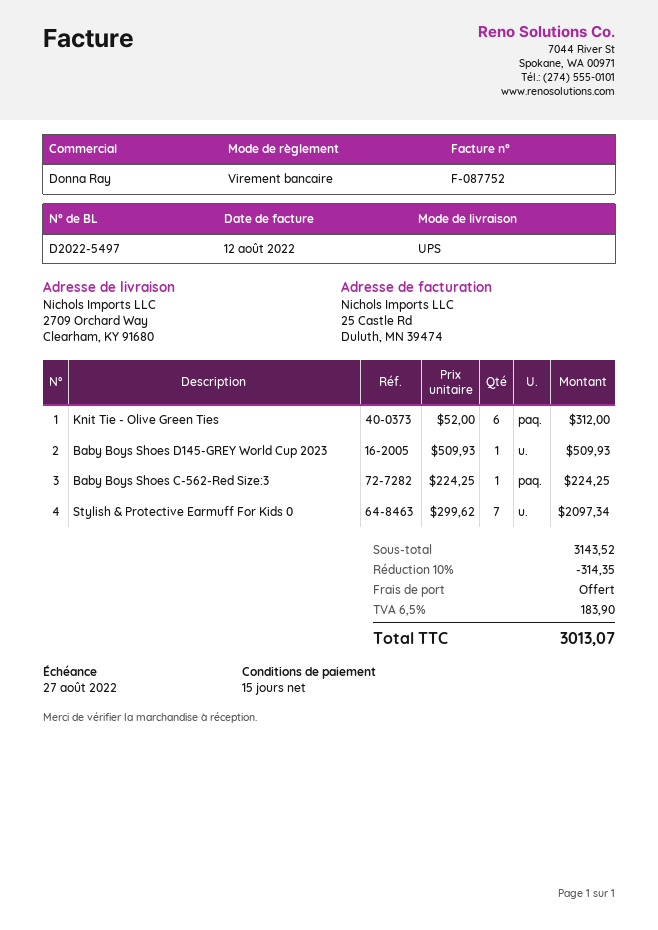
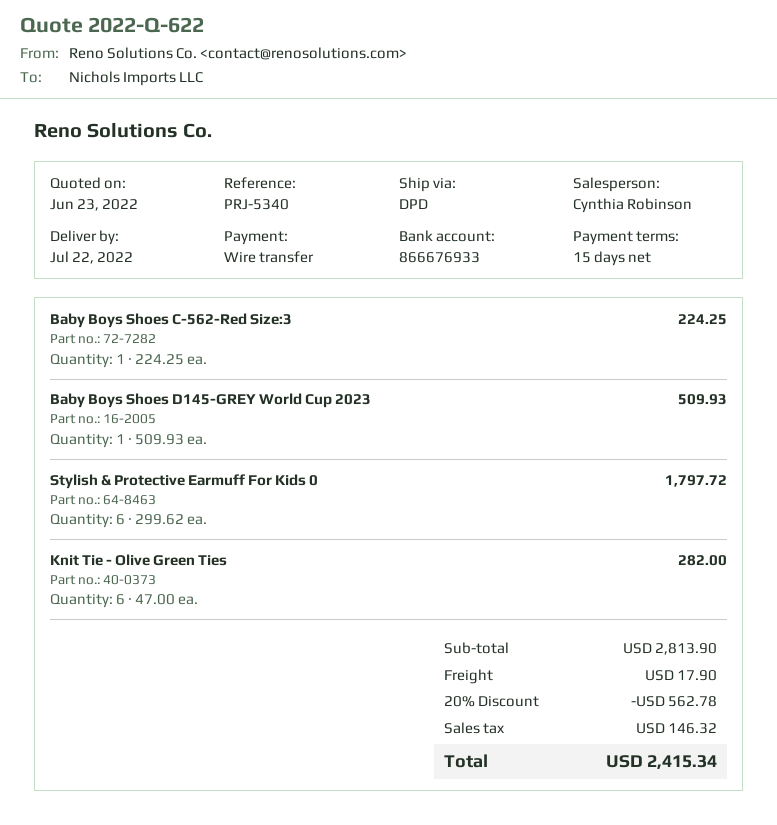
sales rep: Donna Ray -> Cynthia Robinson
shipping method: UPS -> DPD
Knit Tie - Olive Green Ties: 6 x 52.00 = 312.00 -> 6 x 47.00 = 282.00
Stylish & Protective Earmuff For Kids 0: 7 x 299.62 = 2097.34 -> 6 x 299.62 = 1797.72
subtotal: 3143.52 -> 2813.90
discount: 10% = 314.35 -> 20% = 562.78
shipping: 0.00 -> 17.90
tax: 183.90 -> 146.32
total: 3013.07 -> 2415.34

